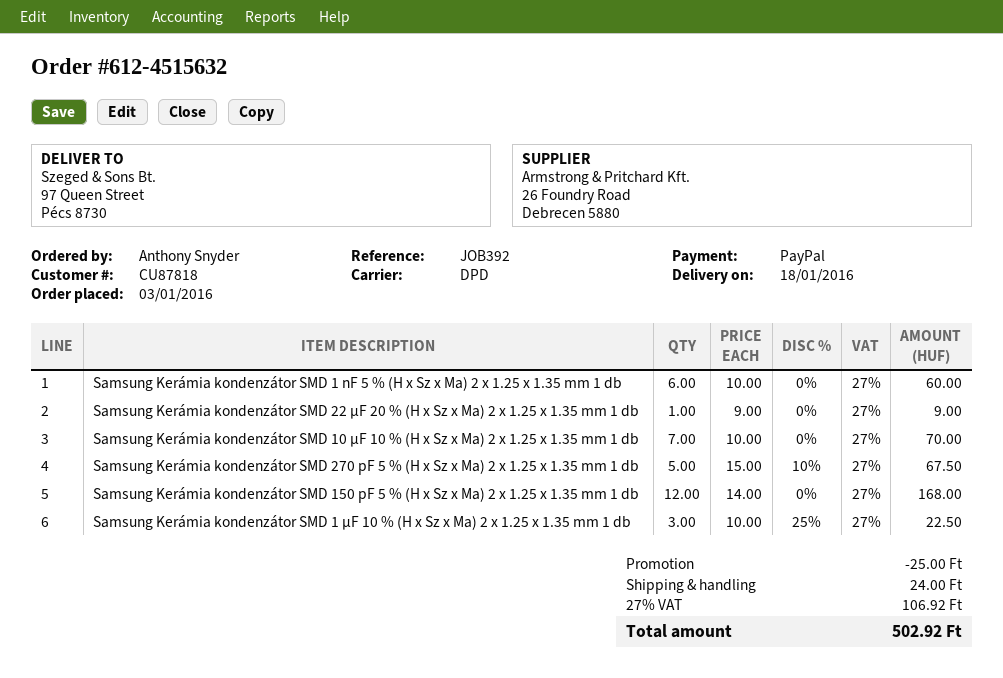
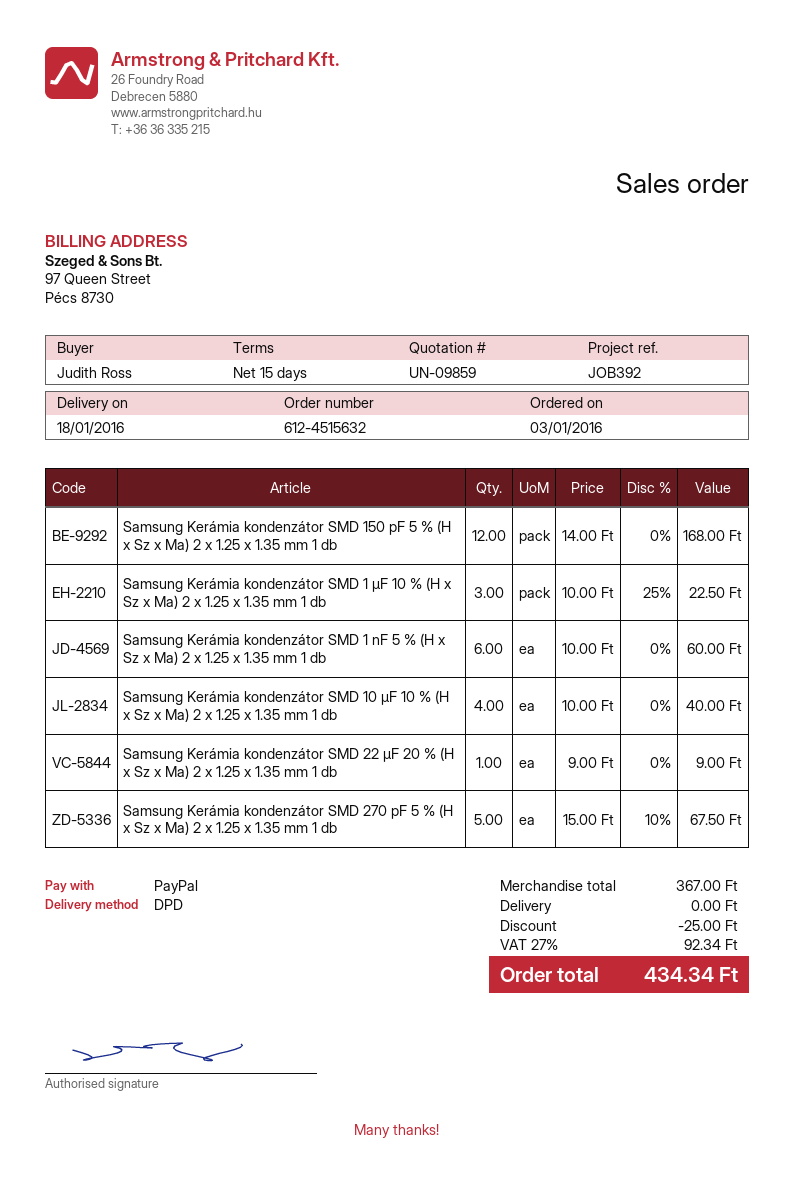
ordered by: Anthony Snyder -> Judith Ross
Samsung Kerámia kondenzátor SMD 10 µF 10 % (H x Sz x Ma) 2 x 1.25 x 1.35 mm 1 db: 7 x 10.00 = 70.00 -> 4 x 10.00 = 40.00
shipping: 24.00 -> 0.00
tax: 27% = 106.92 -> 27% = 92.34
total: 502.92 -> 434.34

